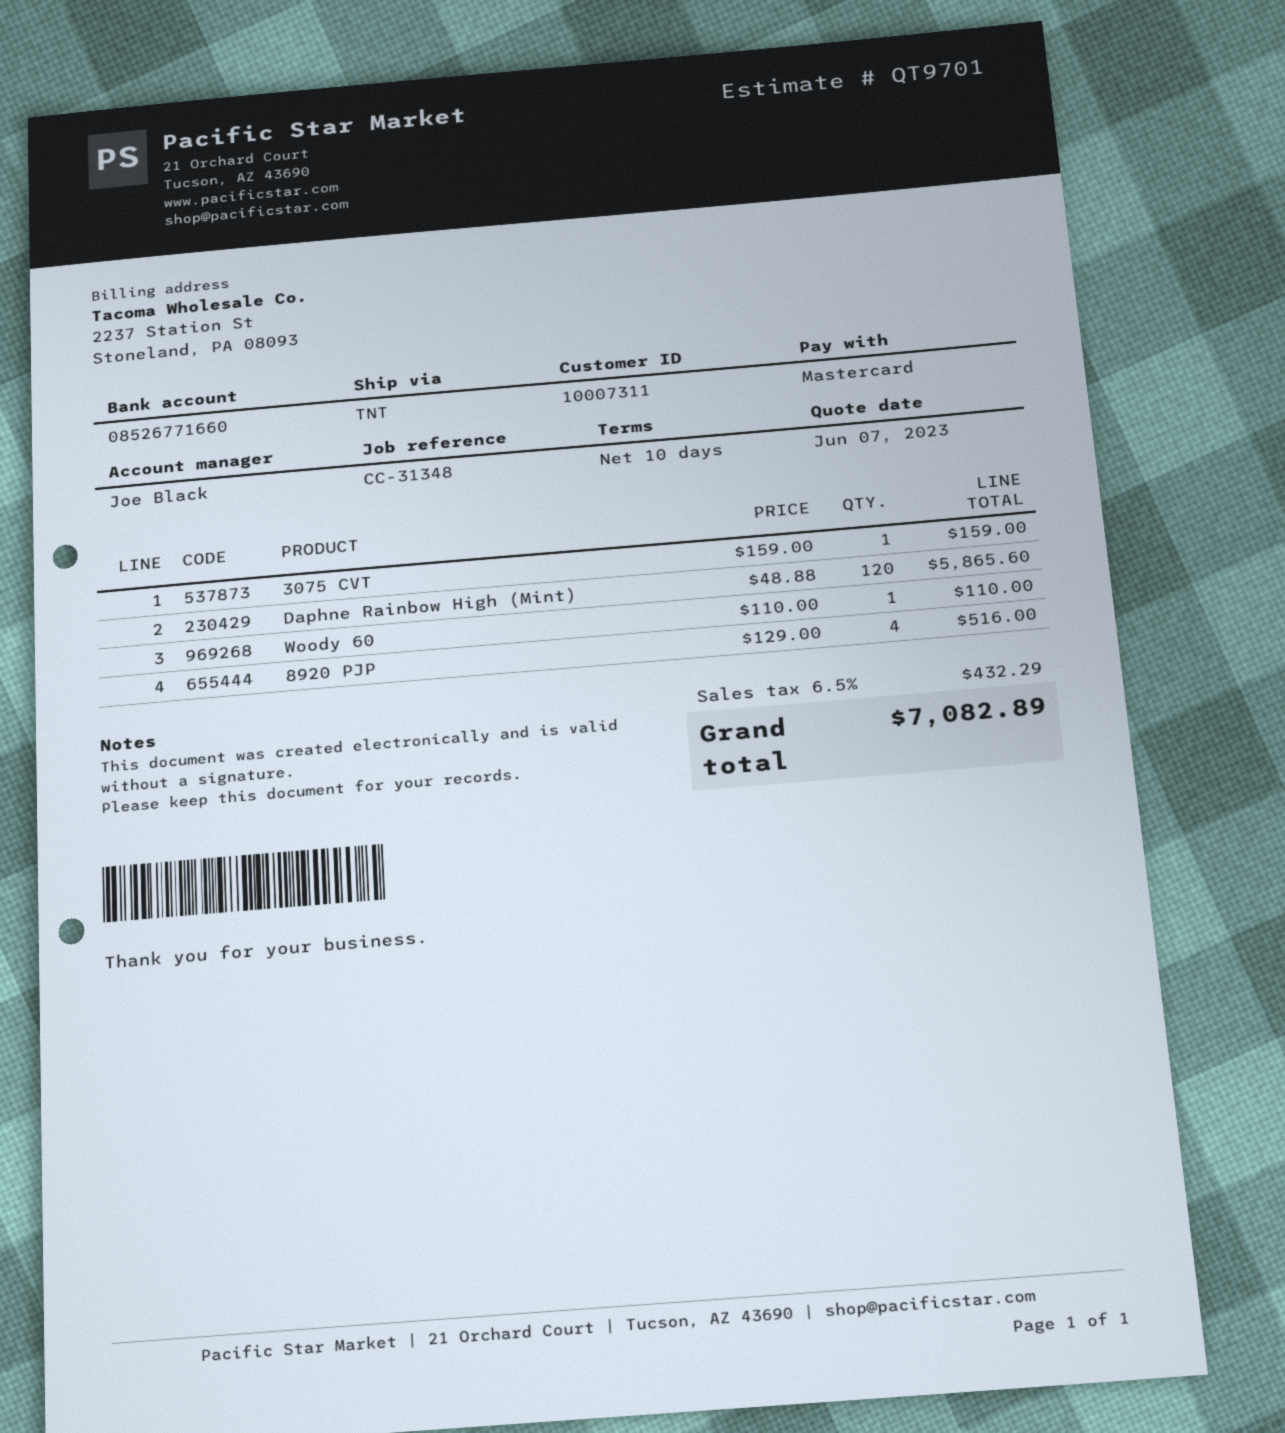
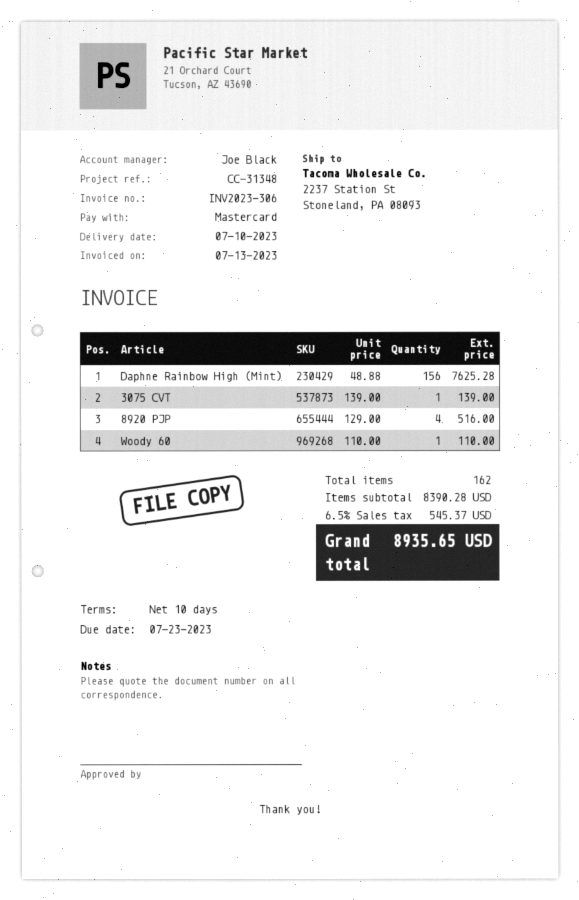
3075 CVT: 1 x 159.00 = 159.00 -> 1 x 139.00 = 139.00
Daphne Rainbow High (Mint): 120 x 48.88 = 5865.60 -> 156 x 48.88 = 7625.28
tax: 6.5% = 432.29 -> 6.5% = 545.37
total: 7082.89 -> 8935.65

